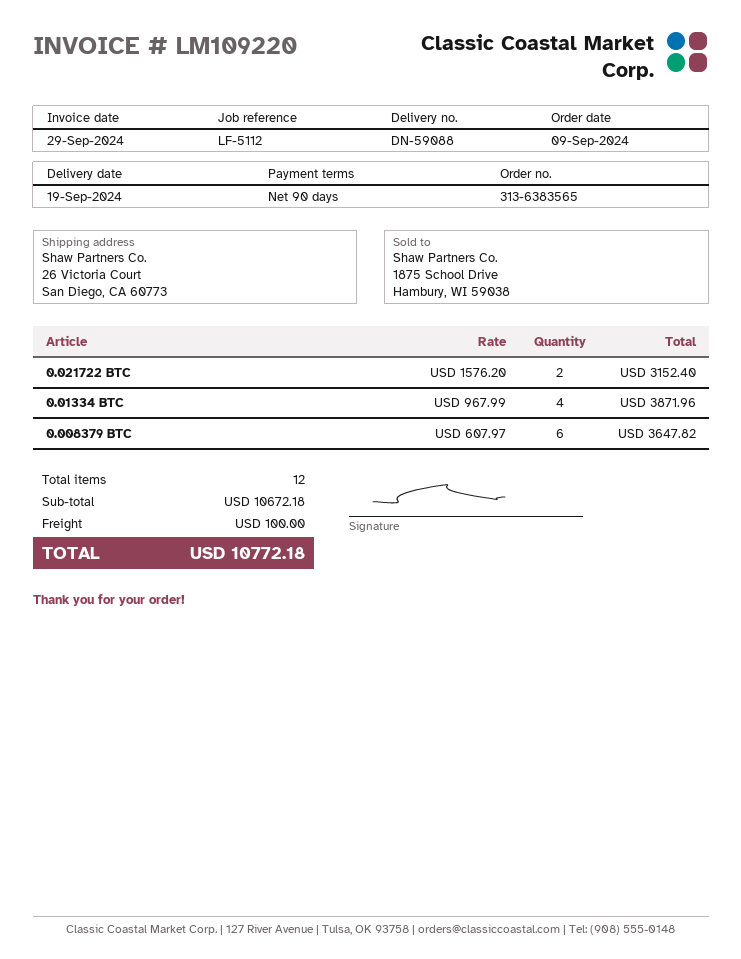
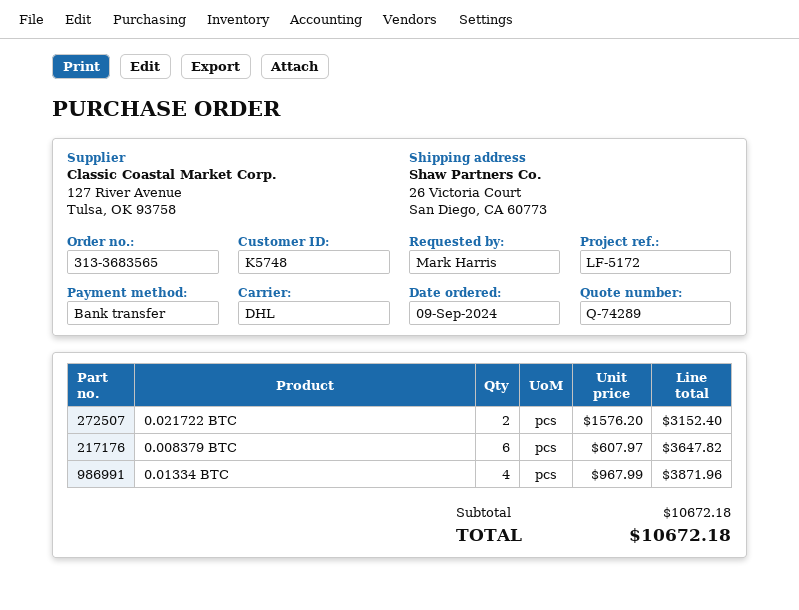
order number: 313-6383565 -> 313-3683565
reference: LF-5112 -> LF-5172
shipping: 100.00 -> none
total: 10772.18 -> 10672.18

